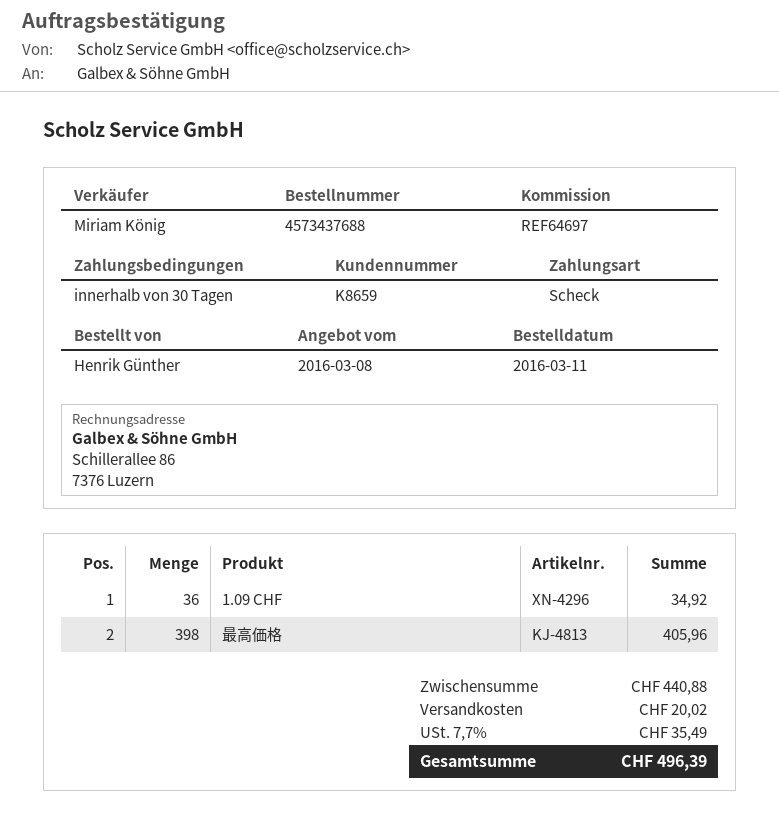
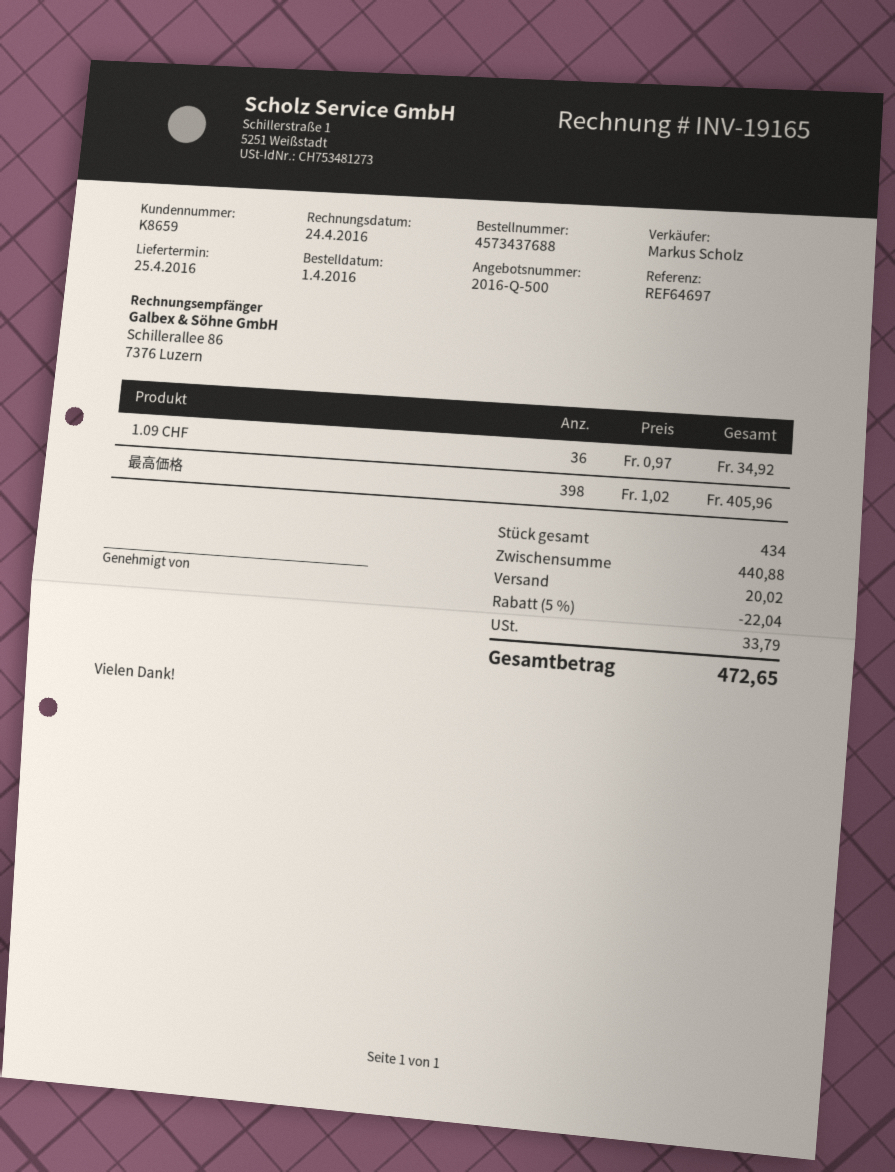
order date: 2016-03-11 -> 2016-04-01
sales rep: Miriam König -> Markus Scholz
discount: none -> 5% = 22.04
tax: 35.49 -> 33.79
total: 496.39 -> 472.65

